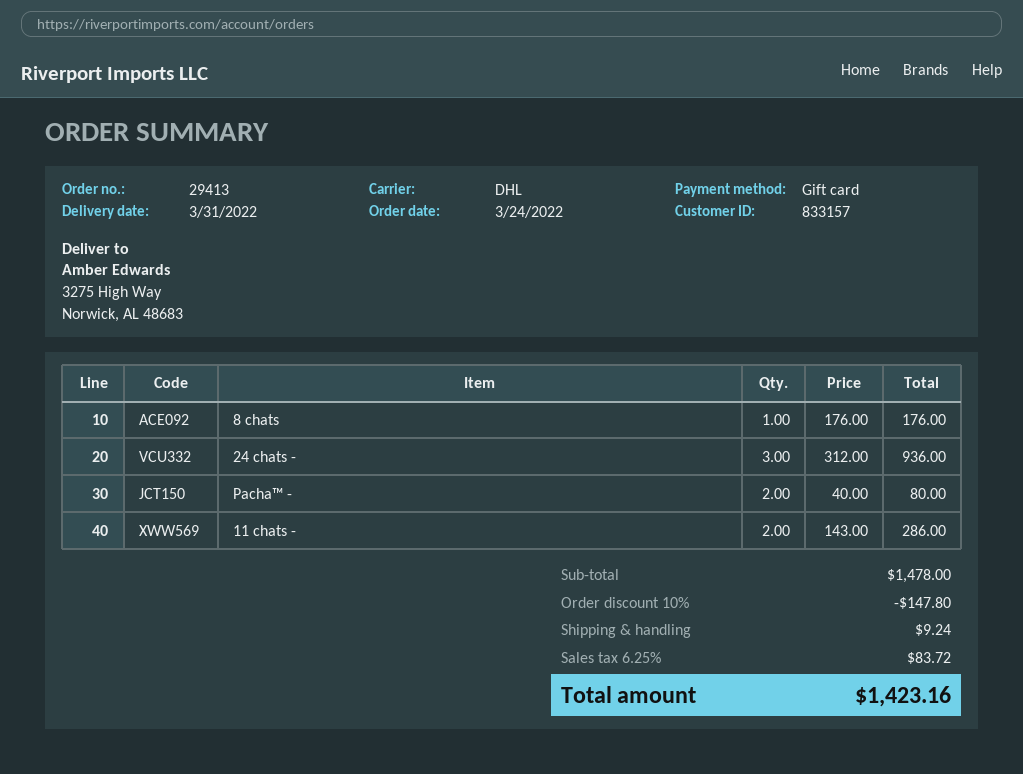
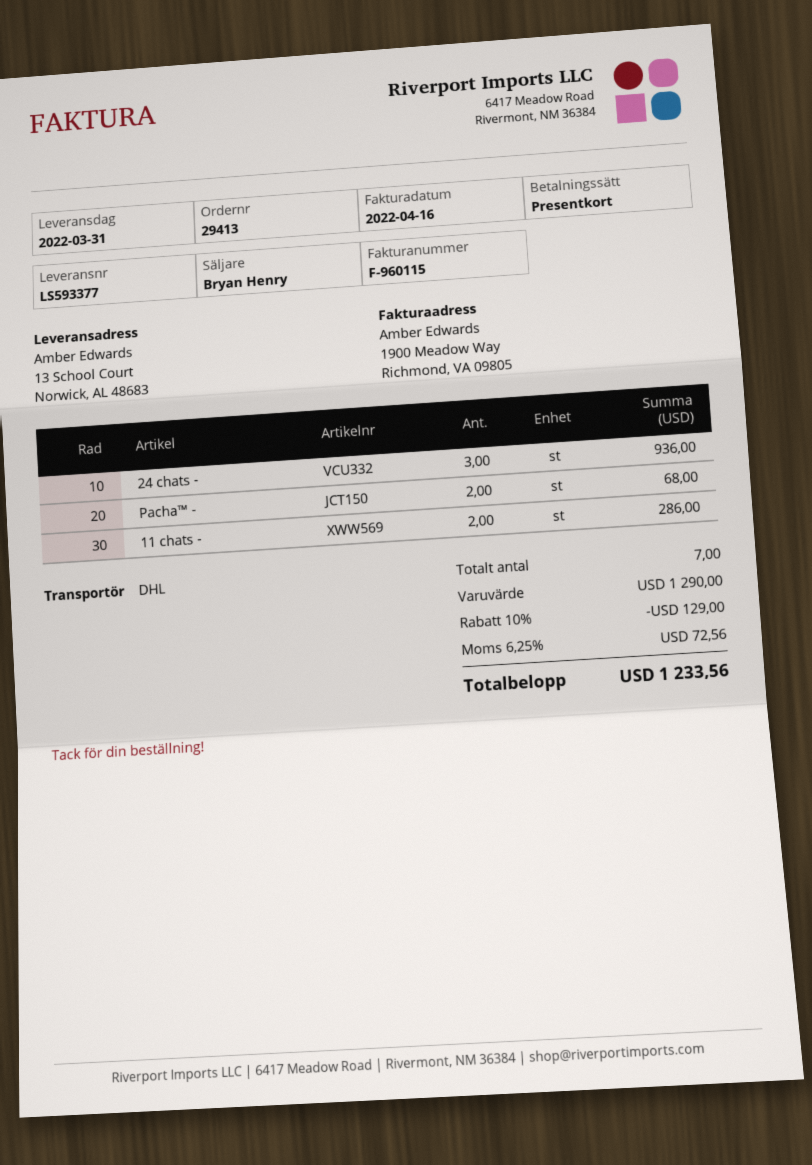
ship to: 3275 High Way, Norwick, AL 48683 -> 13 School Court, Norwick, AL 48683
8 chats: 1 for 176.00 -> none
Pacha™ -: 2 for 80.00 -> 2 for 68.00
subtotal: 1478.00 -> 1290.00
discount: 10% = 147.80 -> 10% = 129.00
shipping: 9.24 -> none
tax: 6.25% = 83.72 -> 6.25% = 72.56
total: 1423.16 -> 1233.56

